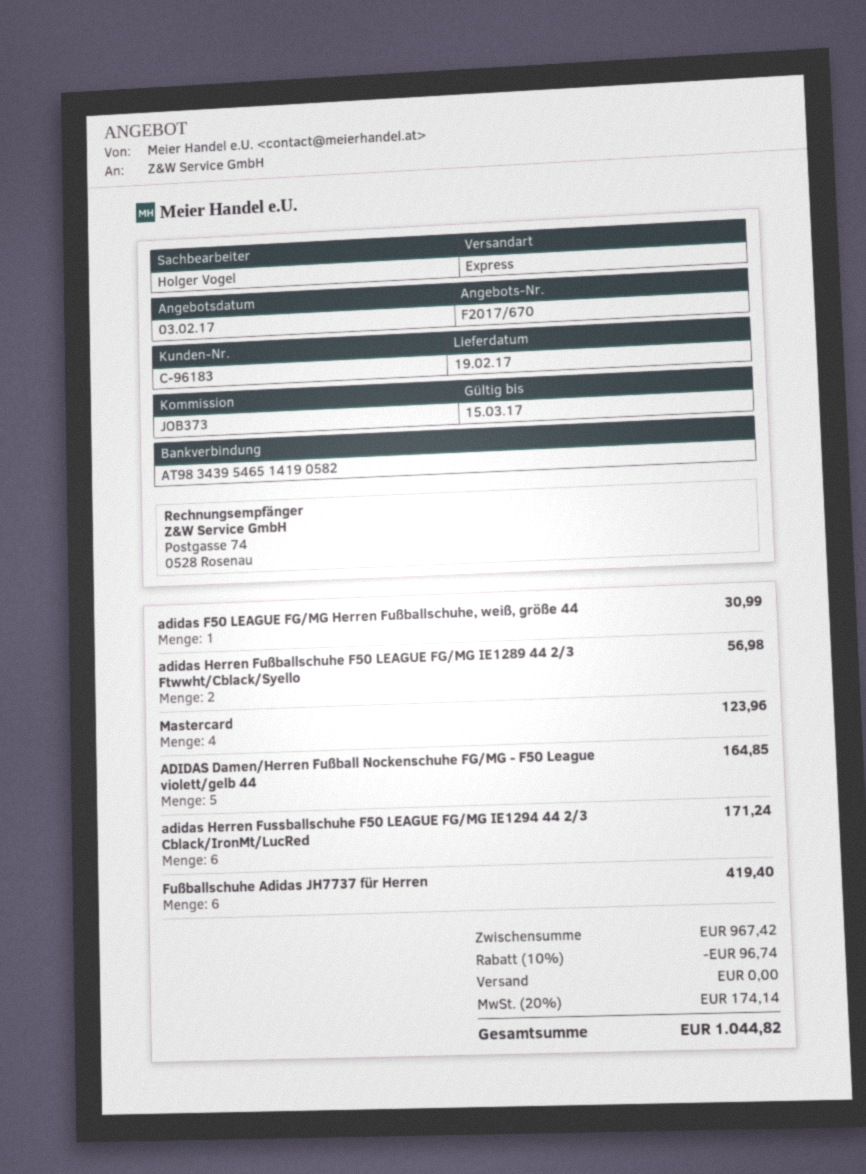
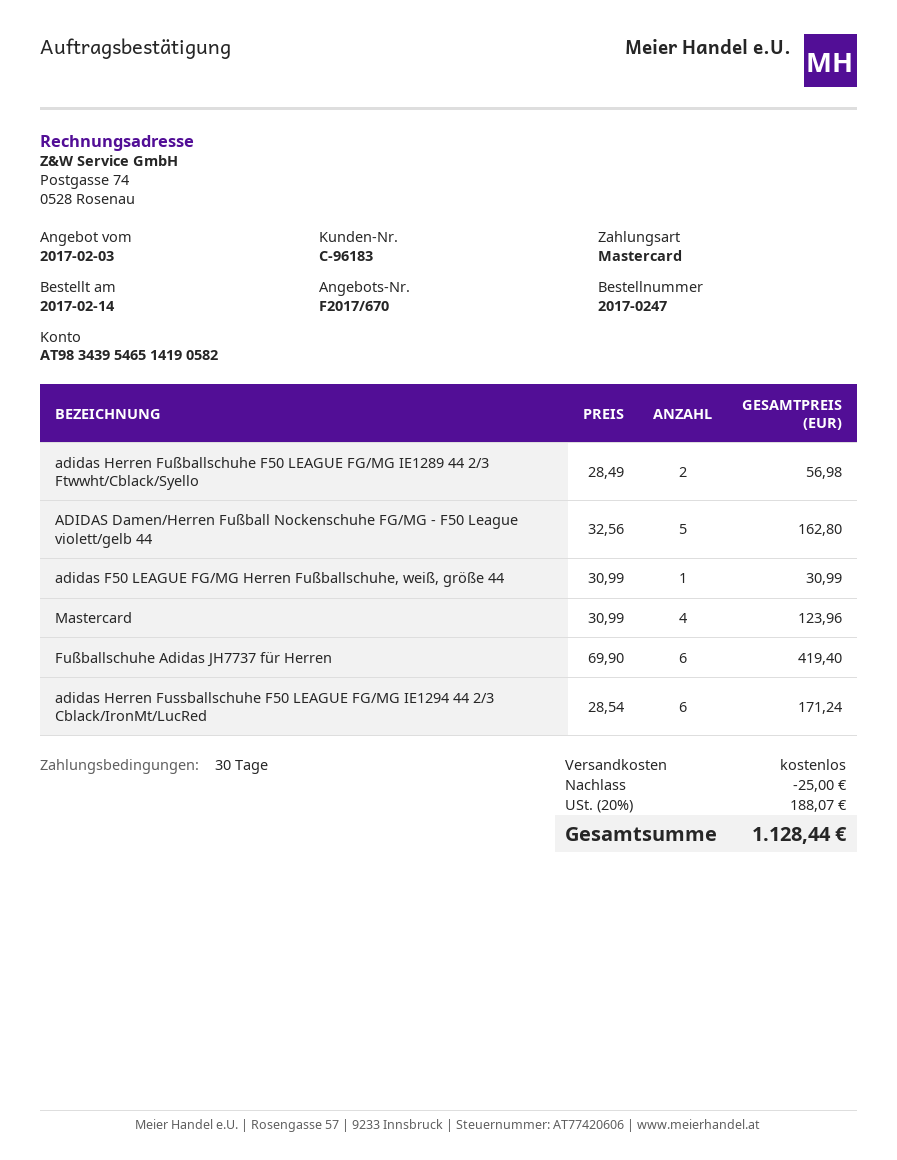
ADIDAS Damen/Herren Fußball Nockenschuhe FG/MG - F50 League violett/gelb 44: 5 for 164.85 -> 5 for 162.80
discount: 96.74 -> 25.00
tax: 20% = 174.14 -> 20% = 188.07
total: 1044.82 -> 1128.44

